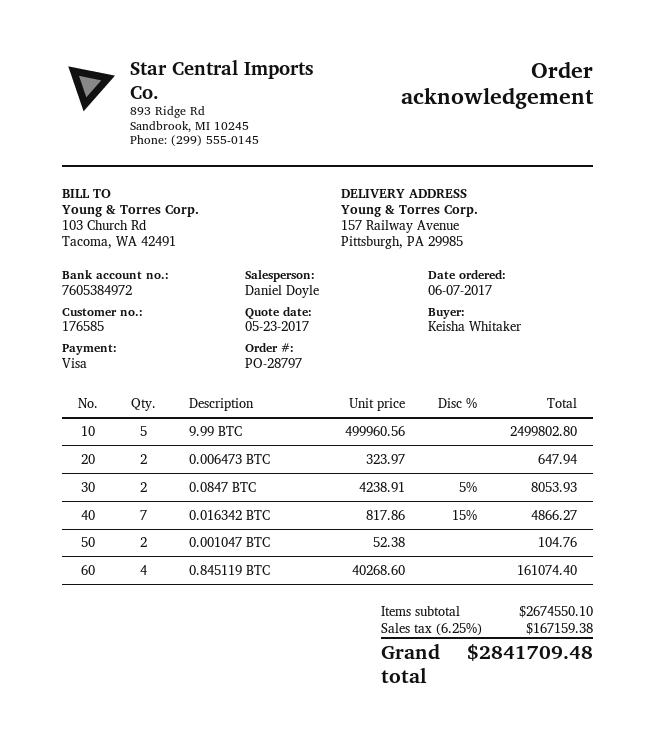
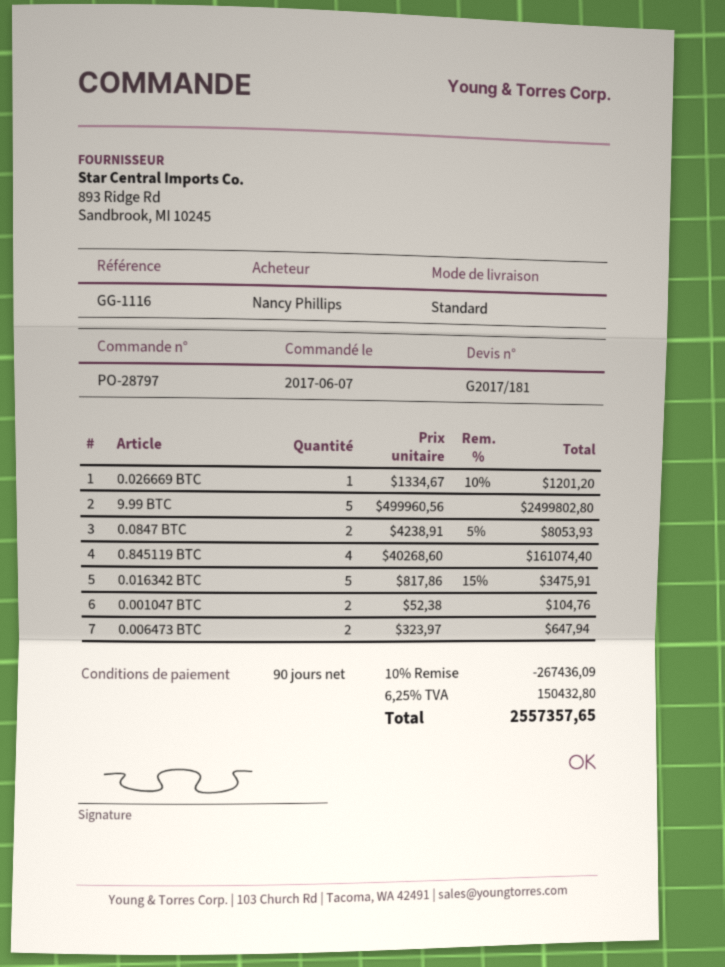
ordered by: Keisha Whitaker -> Nancy Phillips
0.016342 BTC: 7 x 817.86 - 15% = 4866.27 -> 5 x 817.86 - 15% = 3475.91
0.026669 BTC: none -> 1 x 1334.67 - 10% = 1201.20
discount: none -> 10% = 267436.09
tax: 6.25% = 167159.38 -> 6.25% = 150432.80
total: 2841709.48 -> 2557357.65

